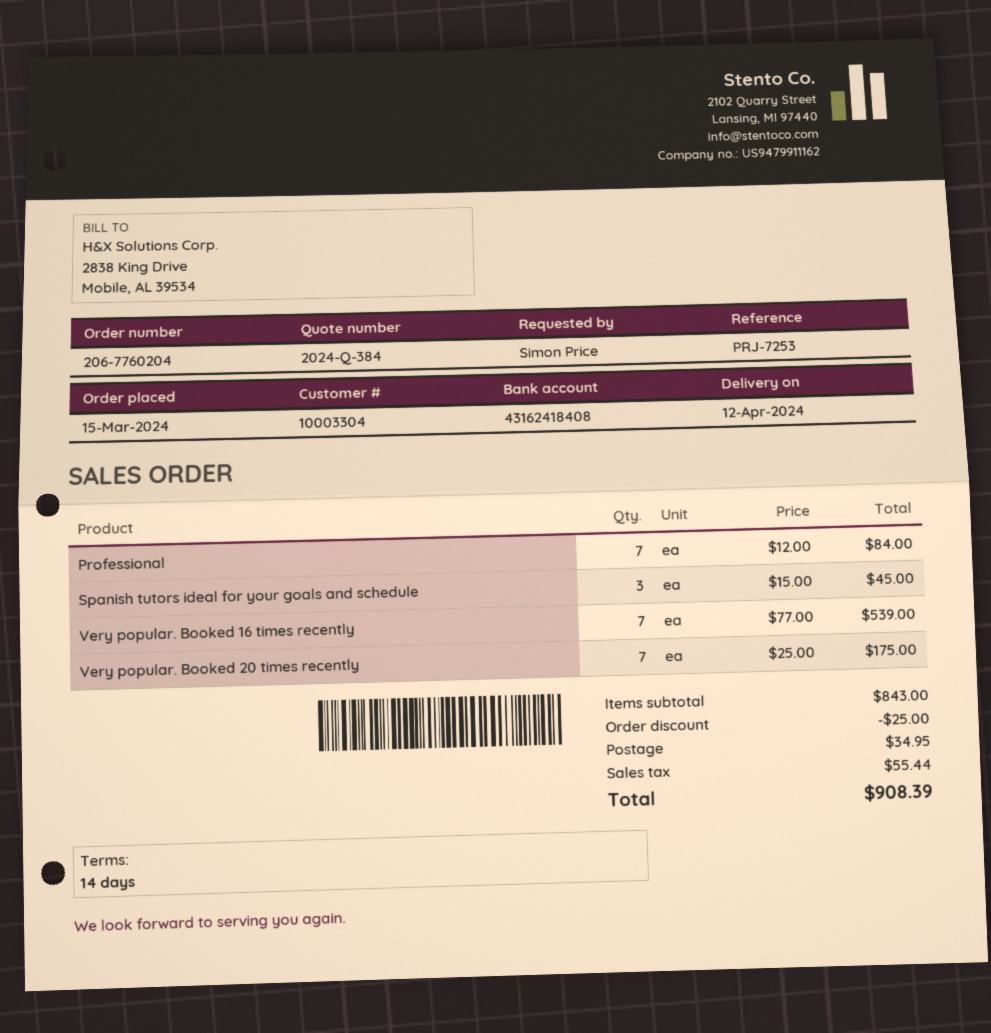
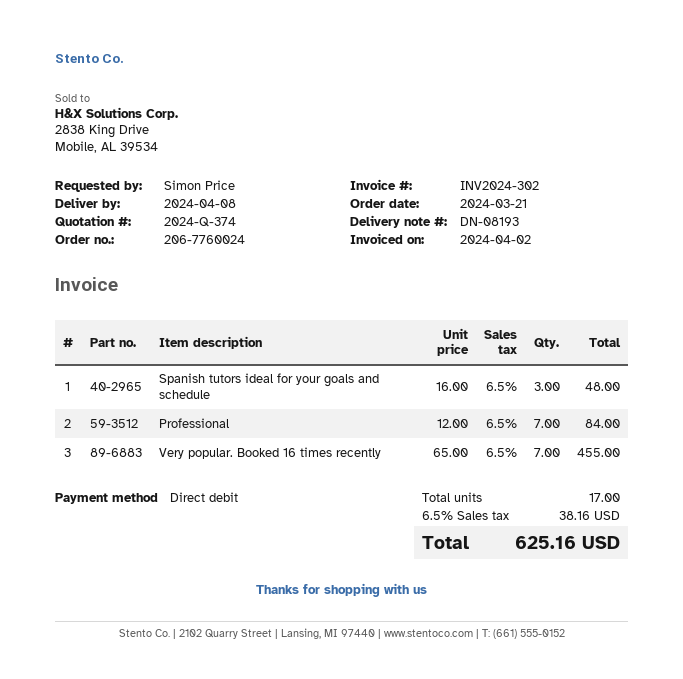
quote number: 2024-Q-384 -> 2024-Q-374
order number: 206-7760204 -> 206-7760024
order date: 2024-03-15 -> 2024-03-21
delivery date: 2024-04-12 -> 2024-04-08
Spanish tutors ideal for your goals and schedule: 3 x 15.00 = 45.00 -> 3 x 16.00 = 48.00
Very popular. Booked 16 times recently: 7 x 77.00 = 539.00 -> 7 x 65.00 = 455.00
Very popular. Booked 20 times recently: 7 x 25.00 = 175.00 -> none
discount: 25.00 -> none
shipping: 34.95 -> none
tax: 55.44 -> 38.16
total: 908.39 -> 625.16

